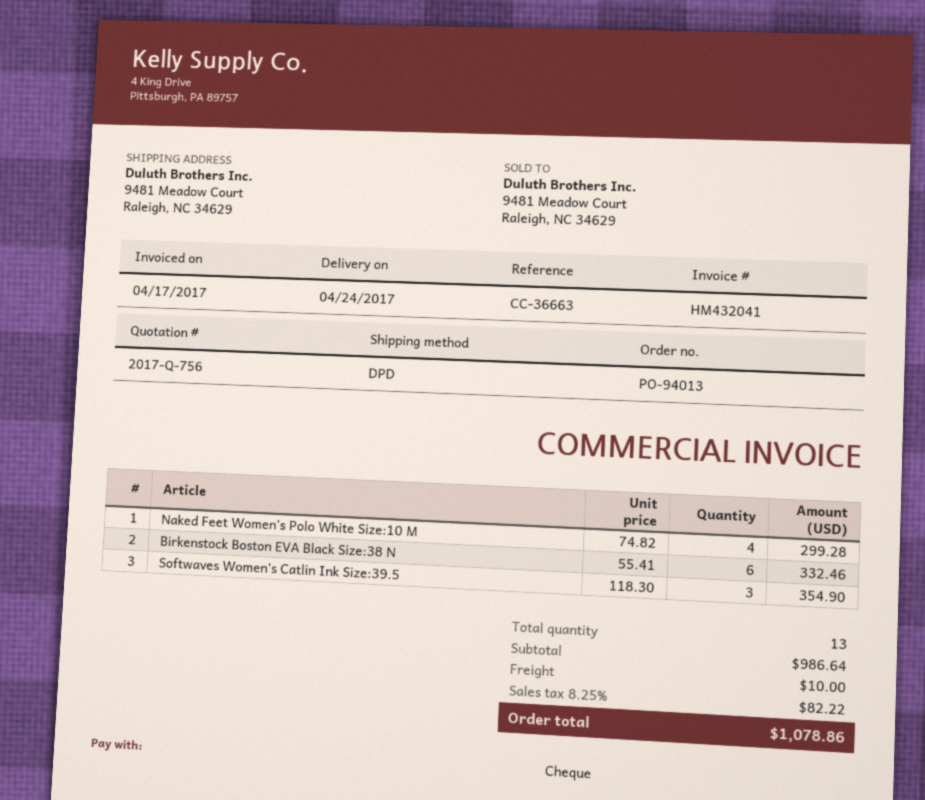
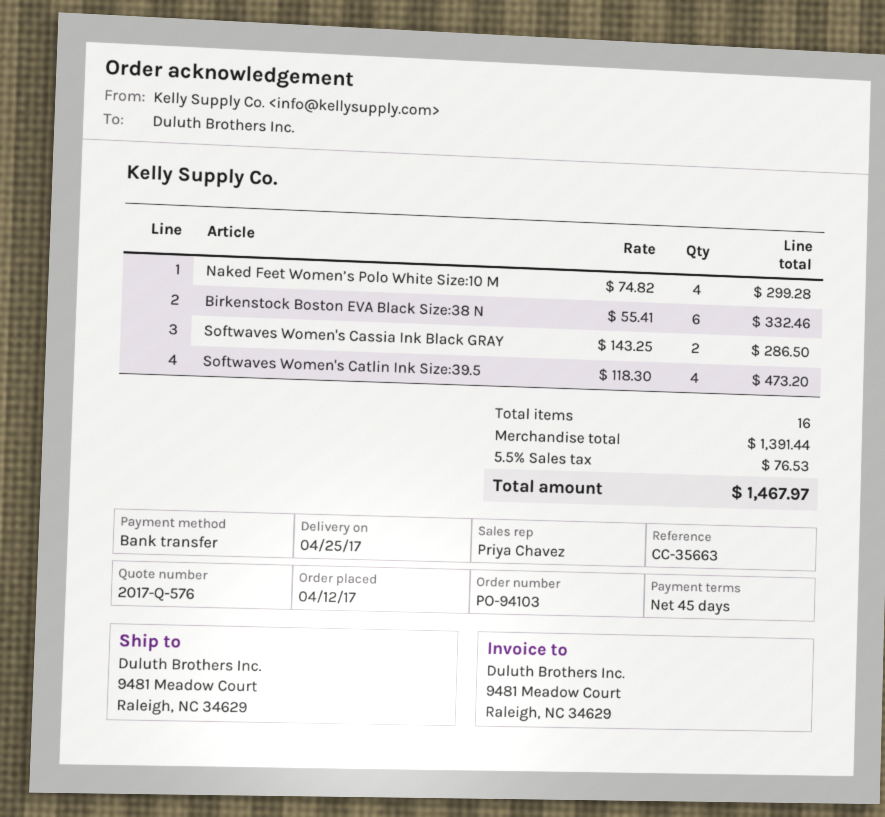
quote number: 2017-Q-756 -> 2017-Q-576
order number: PO-94013 -> PO-94103
delivery date: 2017-04-24 -> 2017-04-25
reference: CC-36663 -> CC-35663
payment method: cheque -> bank transfer
Softwaves Women's Catlin Ink Size:39.5: 3 x 118.30 = 354.90 -> 4 x 118.30 = 473.20
Softwaves Women's Cassia Ink Black GRAY: none -> 2 x 143.25 = 286.50
total quantity: 13 -> 16
subtotal: 986.64 -> 1391.44
shipping: 10.00 -> none
tax: 8.25% = 82.22 -> 5.5% = 76.53
total: 1078.86 -> 1467.97

